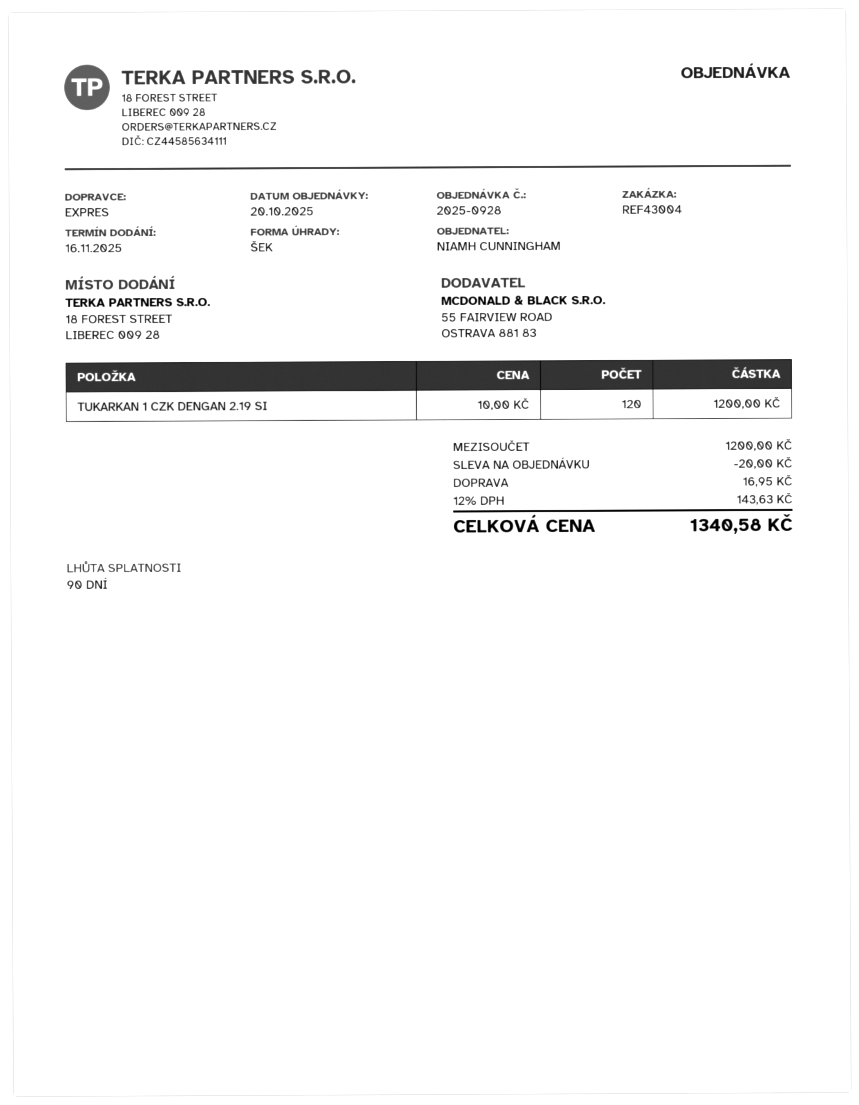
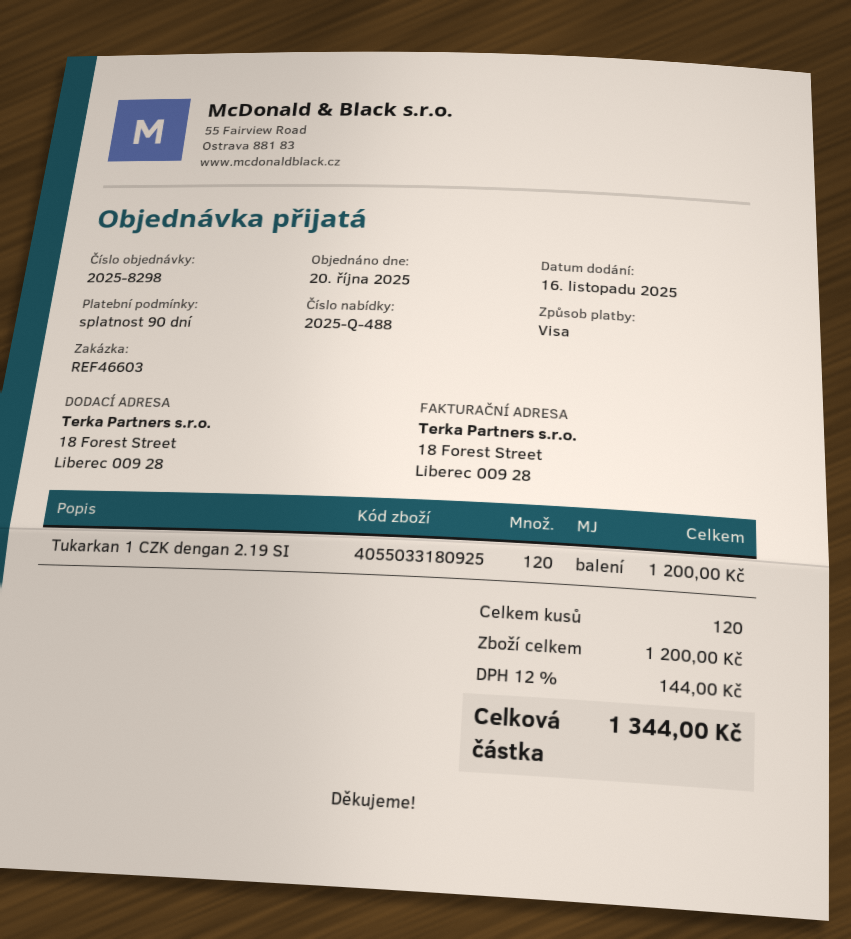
order number: 2025-0928 -> 2025-8298
reference: REF43004 -> REF46603
payment method: cheque -> Visa
discount: 20.00 -> none
shipping: 16.95 -> none
tax: 12% = 143.63 -> 12% = 144.00
total: 1340.58 -> 1344.00

